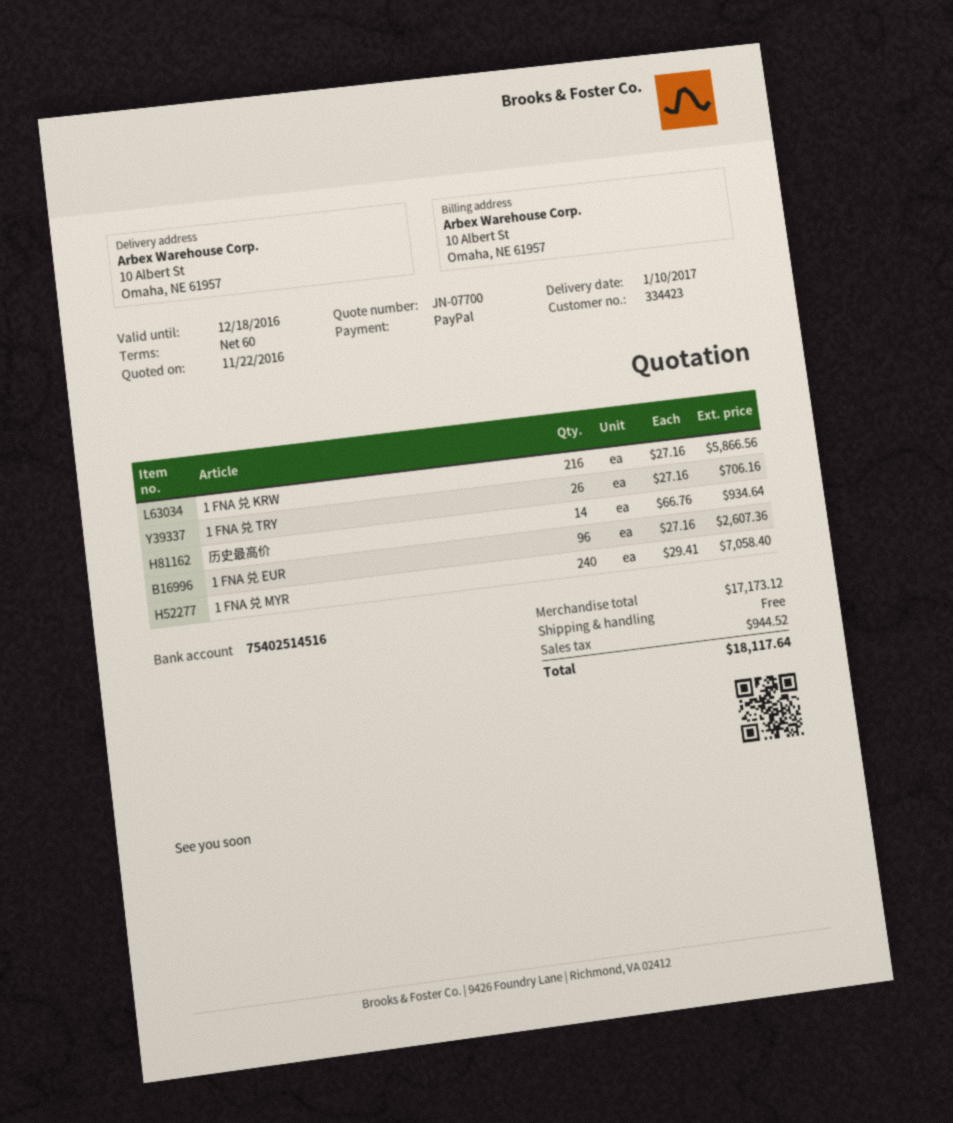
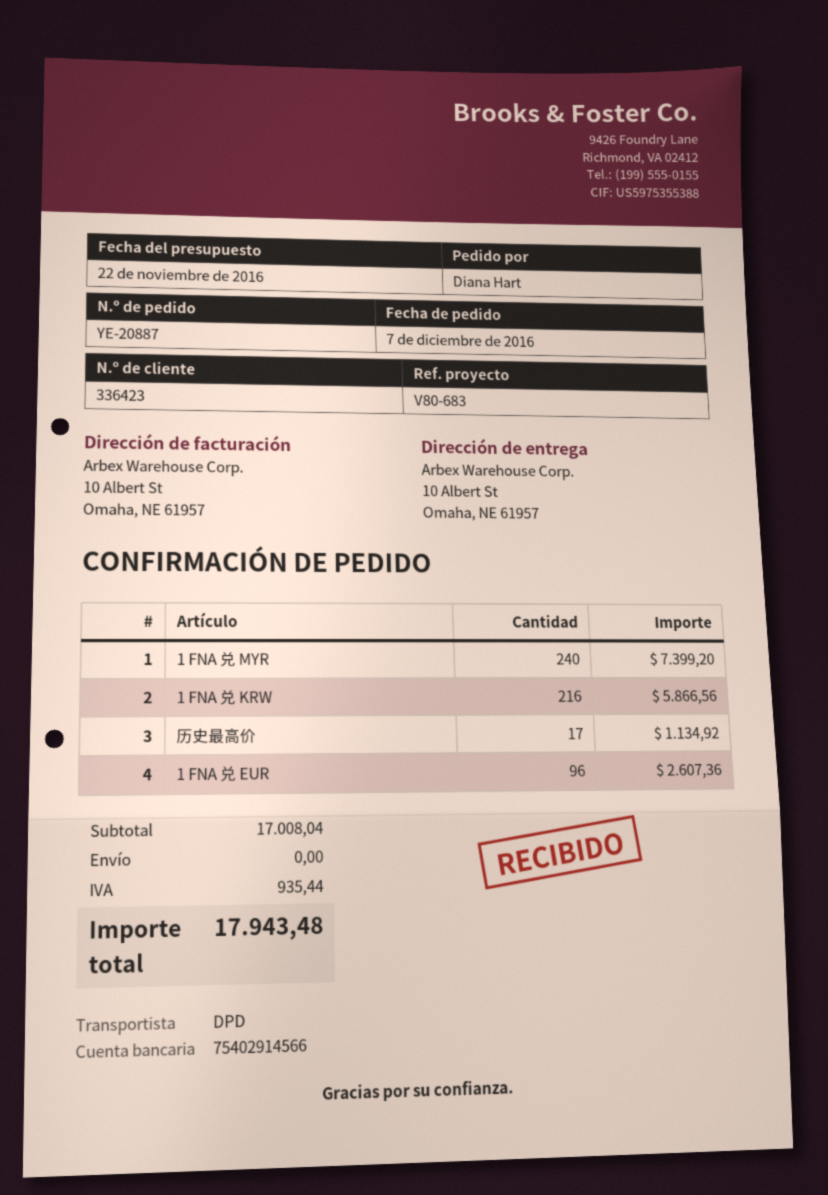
customer number: 334423 -> 336423
bank account: 75402514516 -> 75402914566
1 FNA 兑 TRY: 26 for 706.16 -> none
历史最高价: 14 for 934.64 -> 17 for 1134.92
1 FNA 兑 MYR: 240 for 7058.40 -> 240 for 7399.20
subtotal: 17173.12 -> 17008.04
tax: 944.52 -> 935.44
total: 18117.64 -> 17943.48

